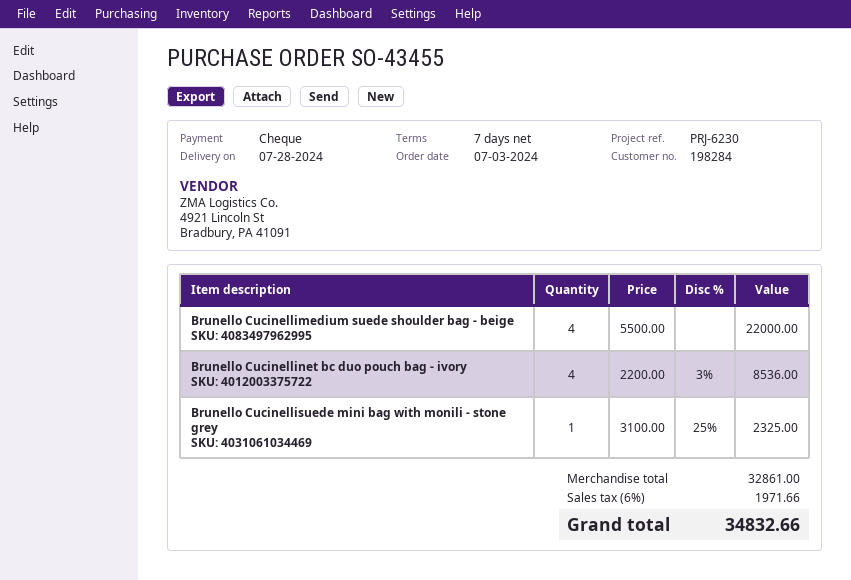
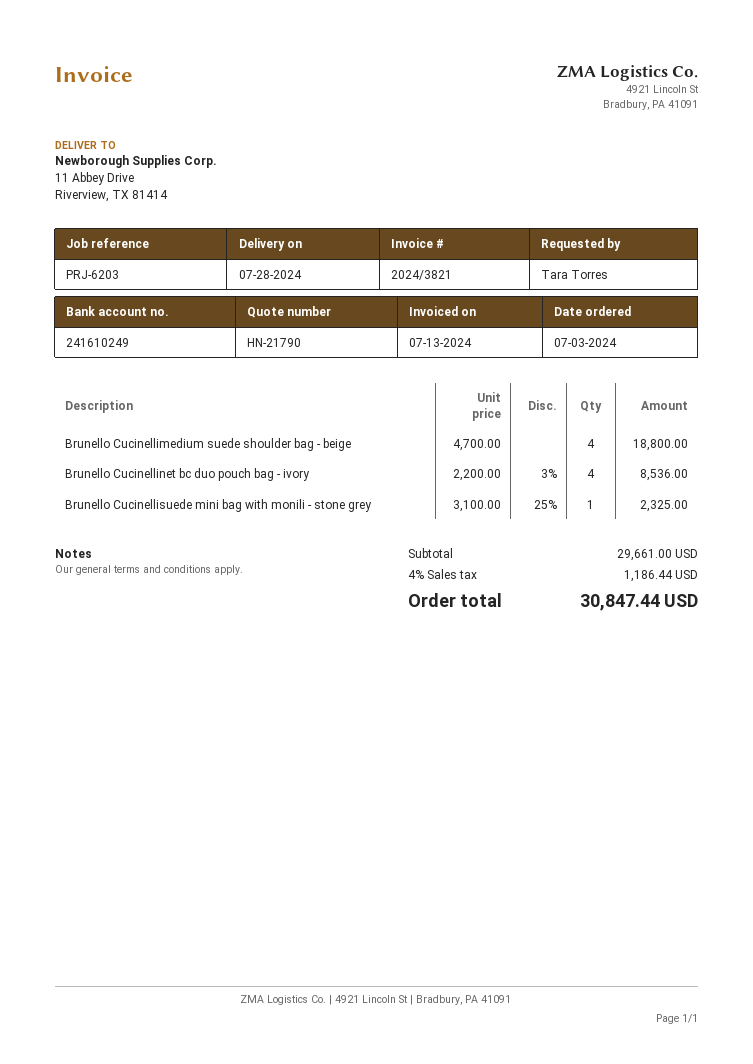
reference: PRJ-6230 -> PRJ-6203
Brunello Cucinellimedium suede shoulder bag - beige: 4 x 5500.00 = 22000.00 -> 4 x 4700.00 = 18800.00
subtotal: 32861.00 -> 29661.00
tax: 6% = 1971.66 -> 4% = 1186.44
total: 34832.66 -> 30847.44

